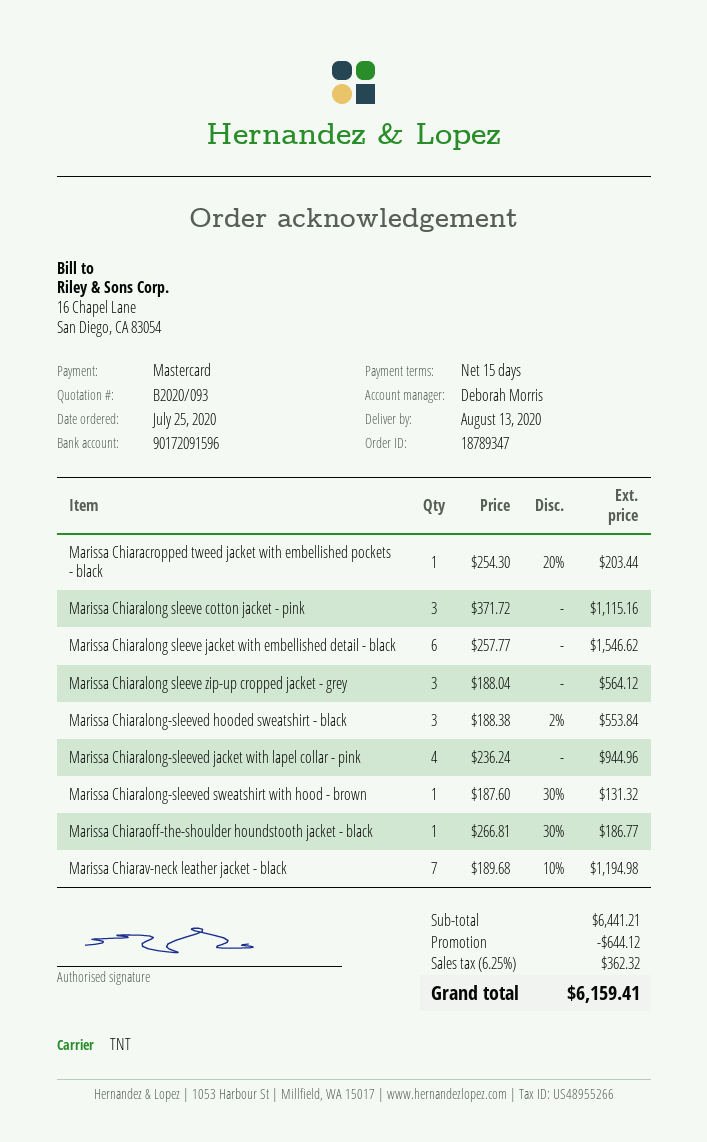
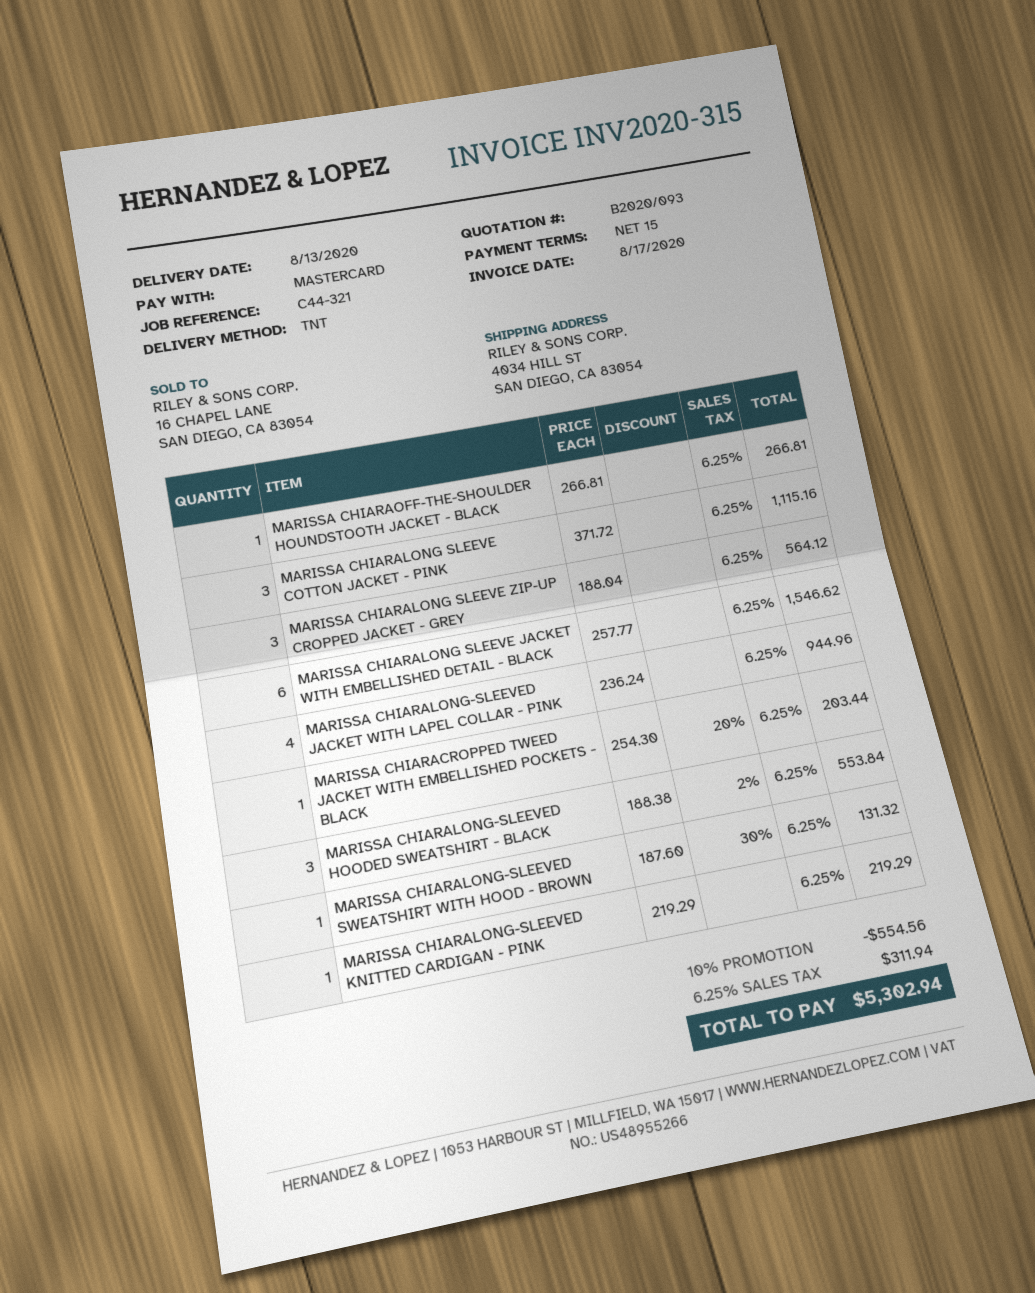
Marissa Chiaraoff-the-shoulder houndstooth jacket - black: 1 x 266.81 - 30% = 186.77 -> 1 x 266.81 = 266.81
Marissa Chiarav-neck leather jacket - black: 7 x 189.68 - 10% = 1194.98 -> none
MARISSA CHIARALONG-SLEEVED KNITTED CARDIGAN - PINK: none -> 1 x 219.29 = 219.29
discount: 644.12 -> 554.56
tax: 6.25% = 362.32 -> 6.25% = 311.94
total: 6159.41 -> 5302.94

